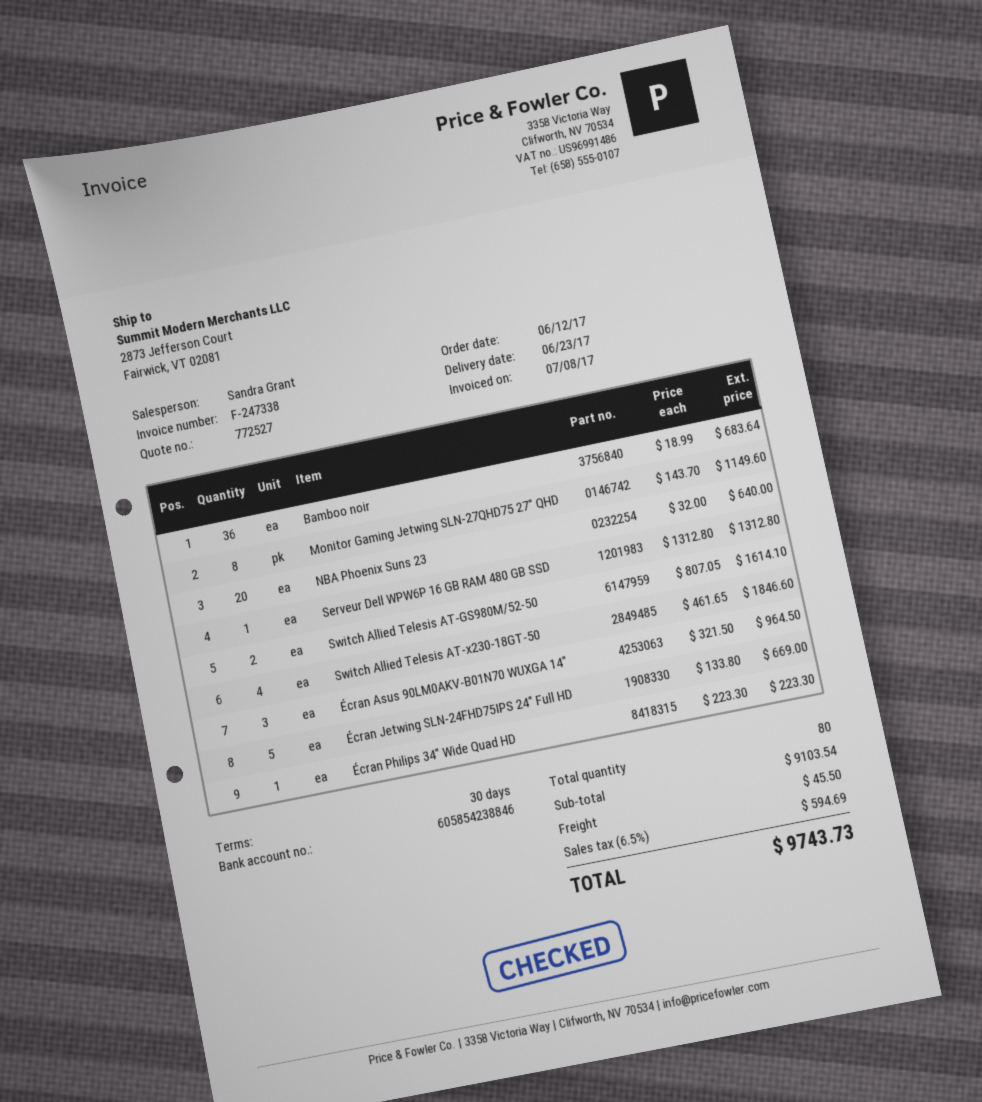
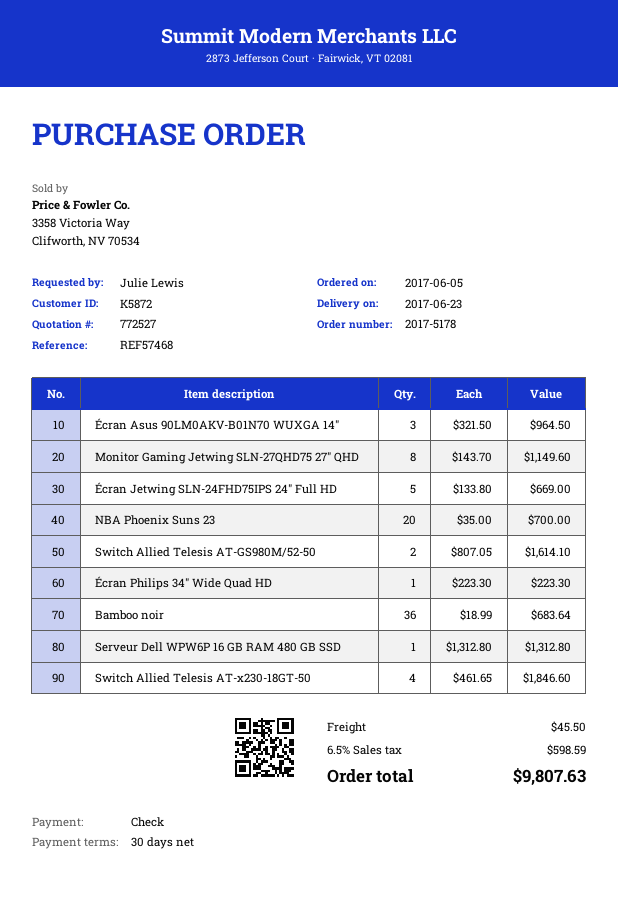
order date: 2017-06-12 -> 2017-06-05
NBA Phoenix Suns 23: 20 x 32.00 = 640.00 -> 20 x 35.00 = 700.00
tax: 6.5% = 594.69 -> 6.5% = 598.59
total: 9743.73 -> 9807.63

